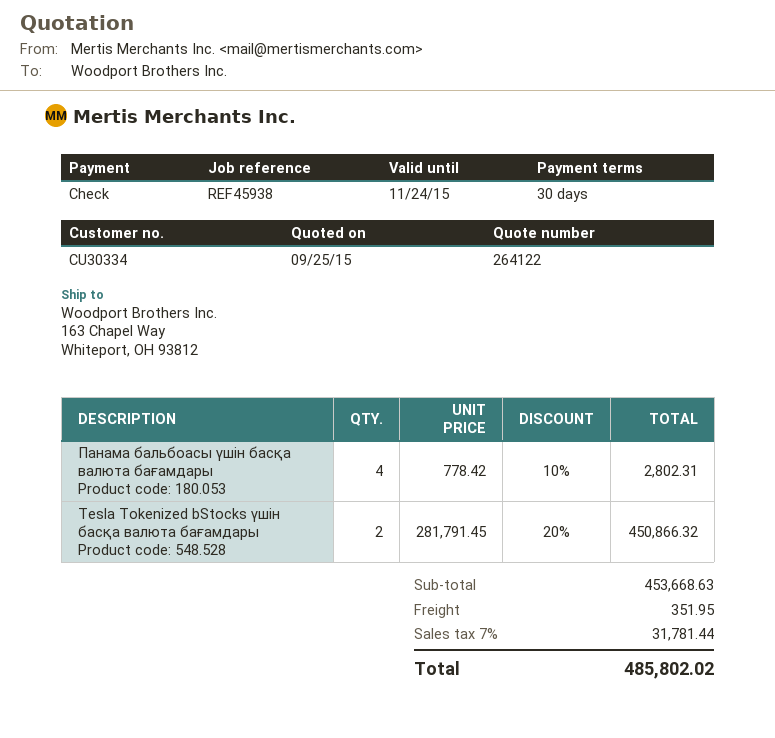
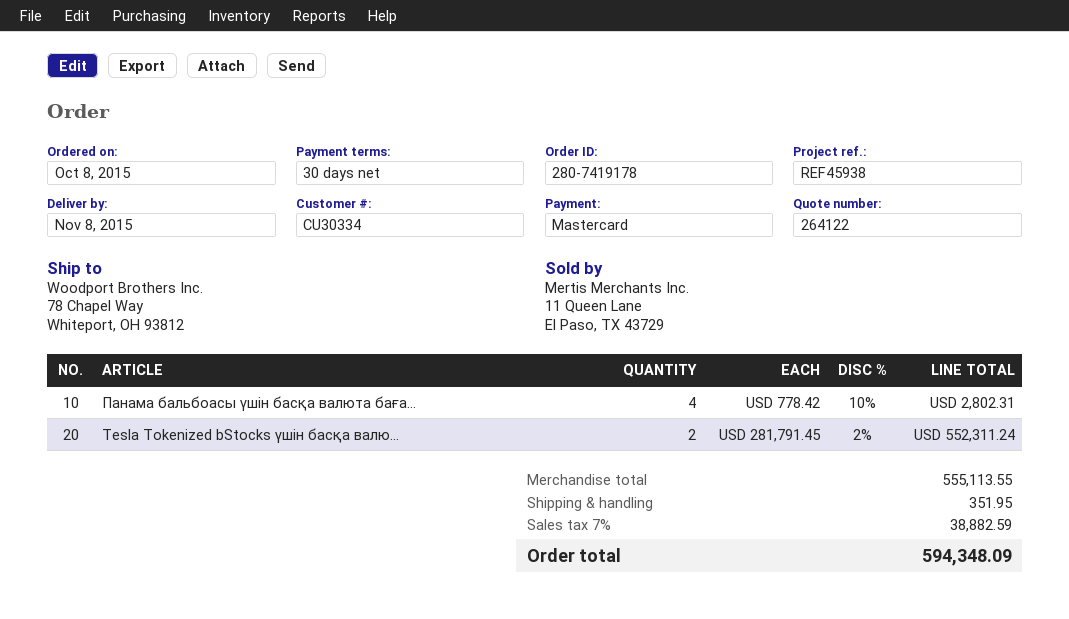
payment method: cheque -> Mastercard
ship to: 163 Chapel Way, Whiteport, OH 93812 -> 78 Chapel Way, Whiteport, OH 93812
Tesla Tokenized bStocks үшін басқа валюта бағамдары: 2 x 281791.45 - 20% = 450866.32 -> 2 x 281791.45 - 2% = 552311.24
subtotal: 453668.63 -> 555113.55
tax: 7% = 31781.44 -> 7% = 38882.59
total: 485802.02 -> 594348.09

